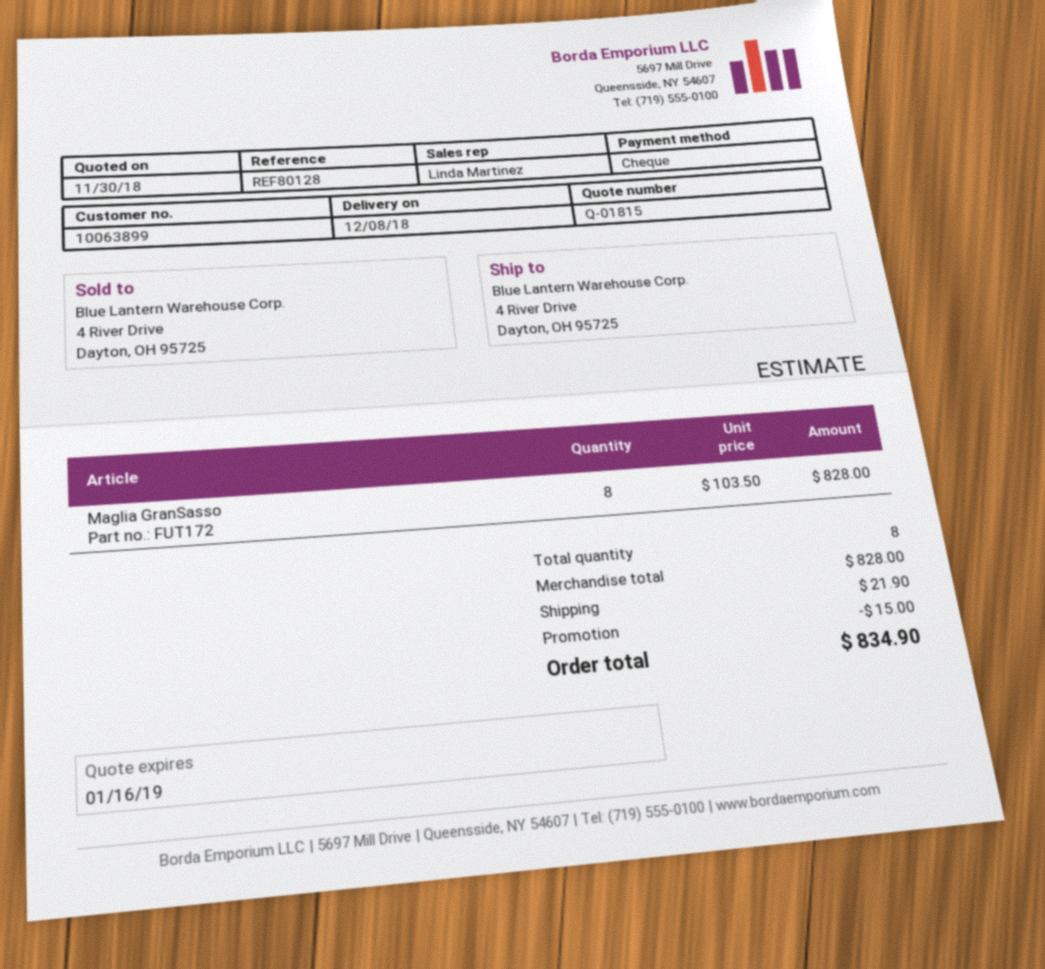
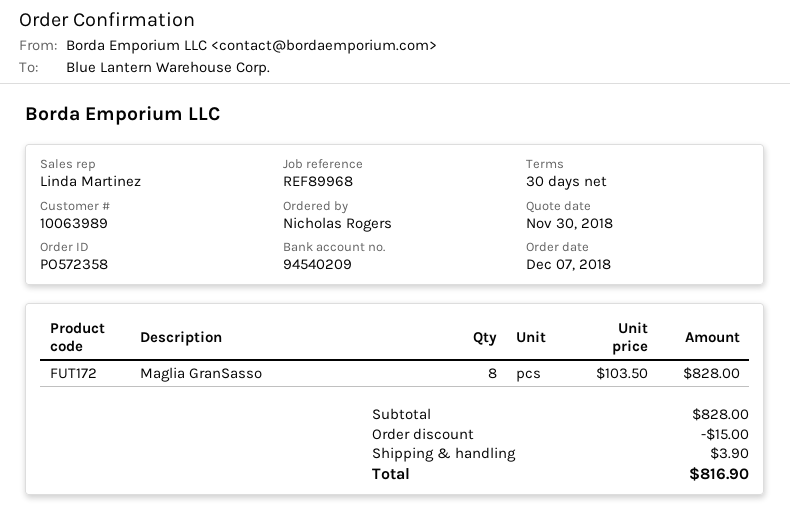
customer number: 10063899 -> 10063989
reference: REF80128 -> REF89968
shipping: 21.90 -> 3.90
total: 834.90 -> 816.90

